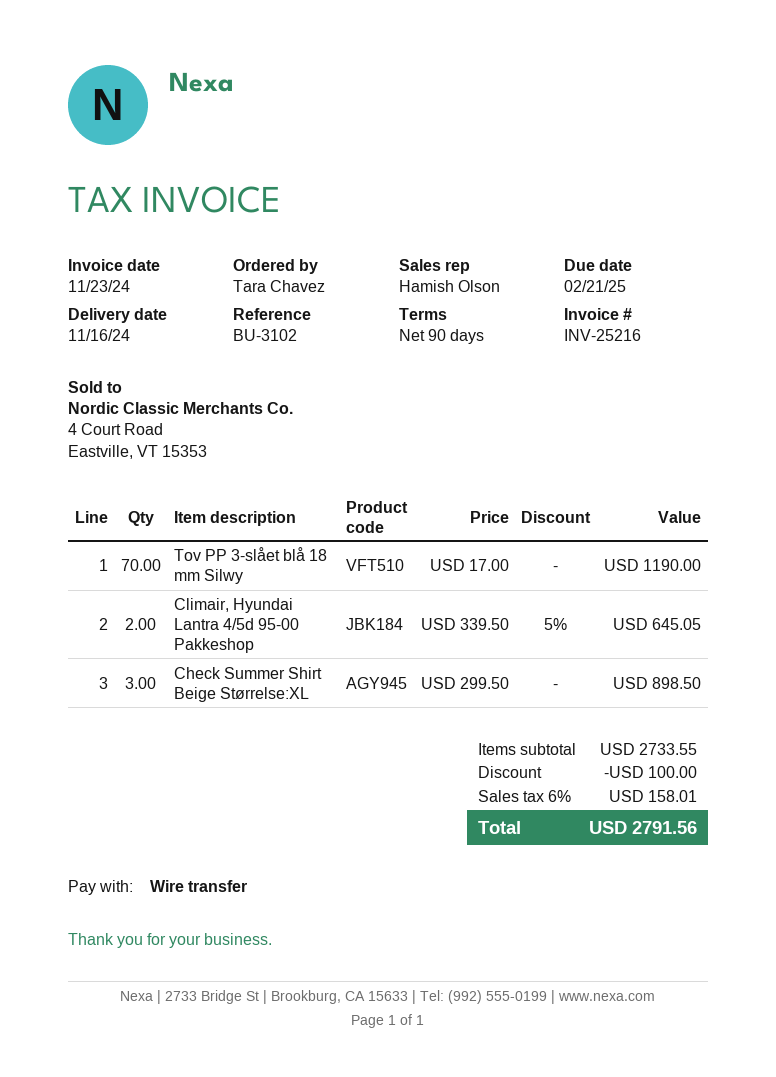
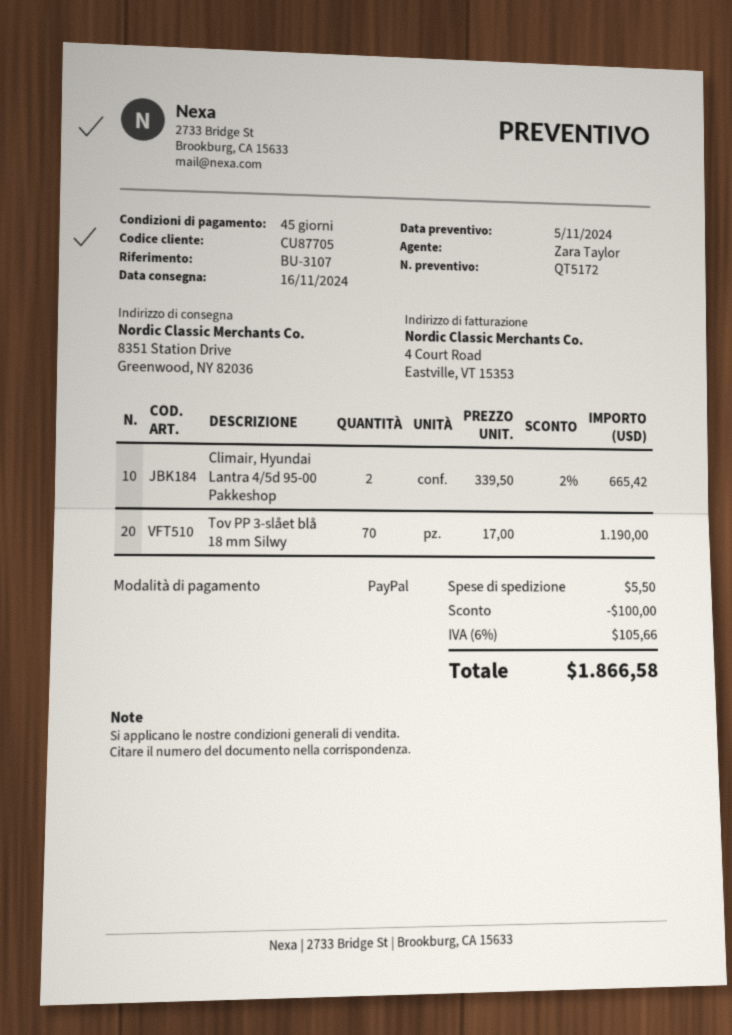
payment terms: 90 days -> 45 days
reference: BU-3102 -> BU-3107
sales rep: Hamish Olson -> Zara Taylor
payment method: bank transfer -> PayPal
Climair, Hyundai Lantra 4/5d 95-00 Pakkeshop: 2 x 339.50 - 5% = 645.05 -> 2 x 339.50 - 2% = 665.42
Check Summer Shirt Beige Størrelse:XL: 3 x 299.50 = 898.50 -> none
shipping: none -> 5.50
tax: 6% = 158.01 -> 6% = 105.66
total: 2791.56 -> 1866.58

